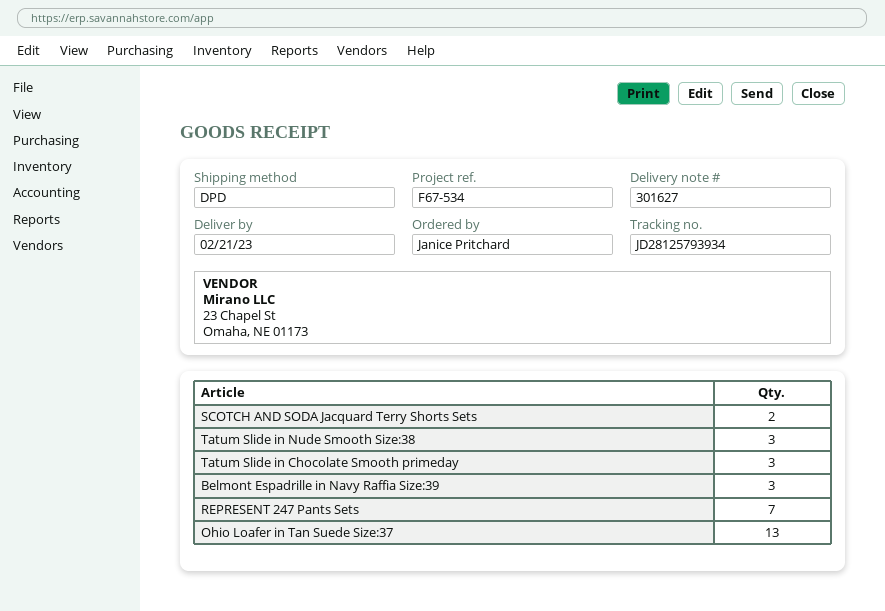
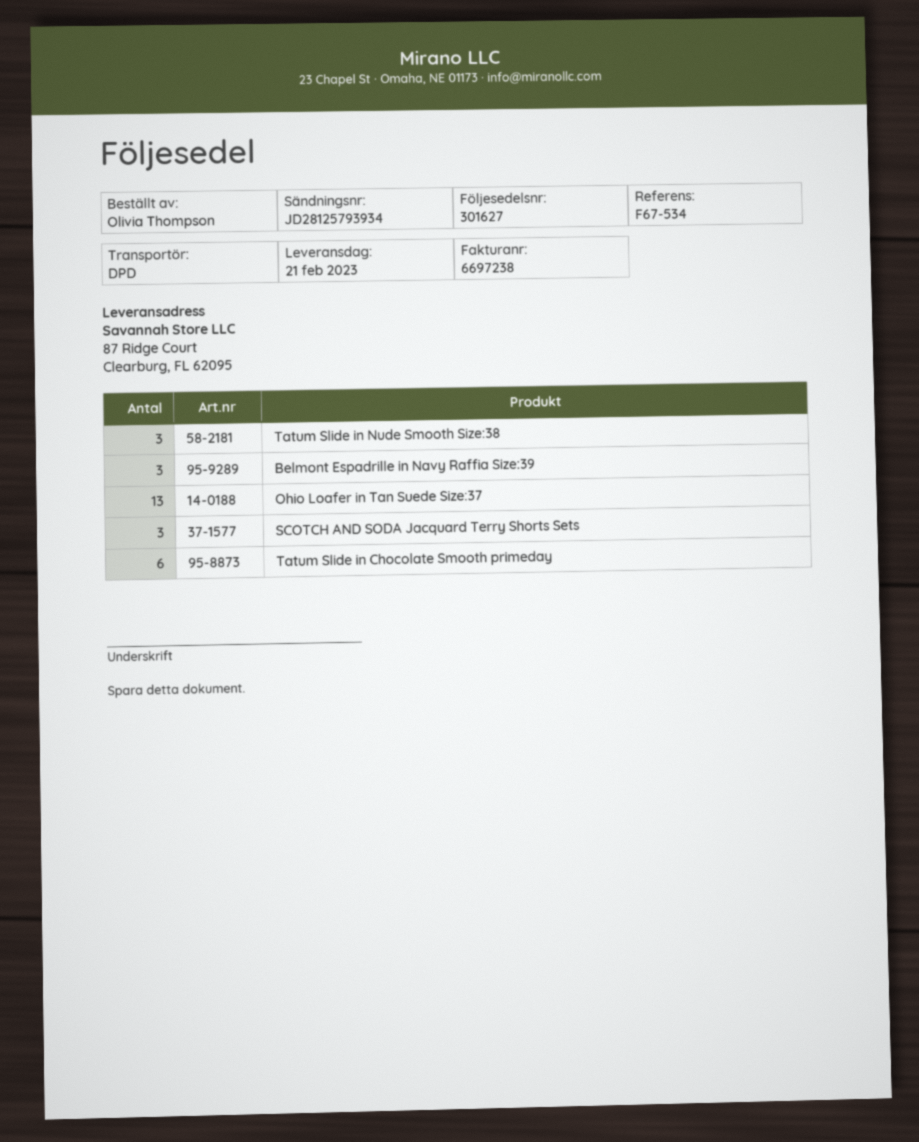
ordered by: Janice Pritchard -> Olivia Thompson
SCOTCH AND SODA Jacquard Terry Shorts Sets: 2 -> 3
Tatum Slide in Chocolate Smooth primeday: 3 -> 6
REPRESENT 247 Pants Sets: 7 -> none

